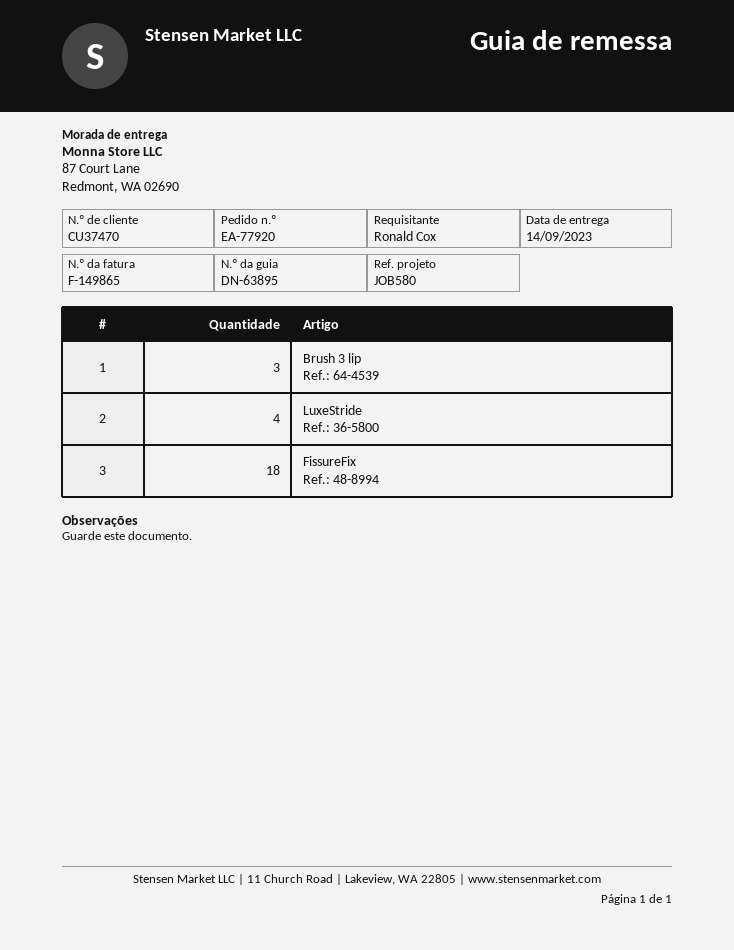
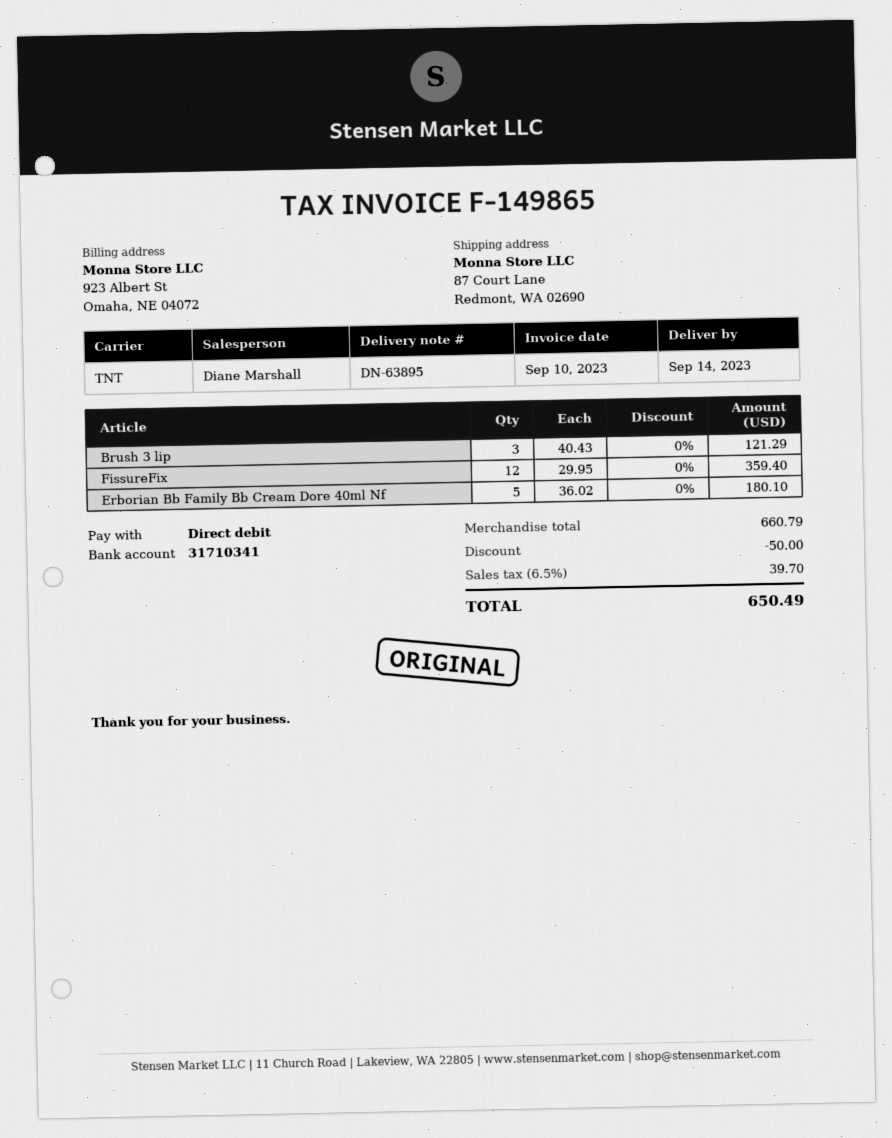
LuxeStride: 4 -> none
FissureFix: 18 -> 12
Erborian Bb Family Bb Cream Dore 40ml Nf: none -> 5

